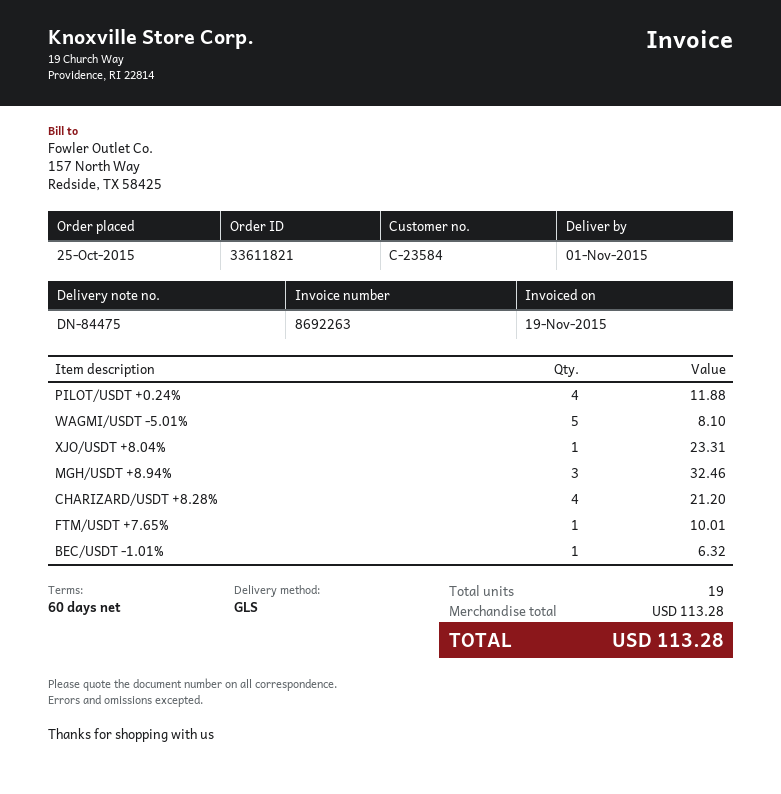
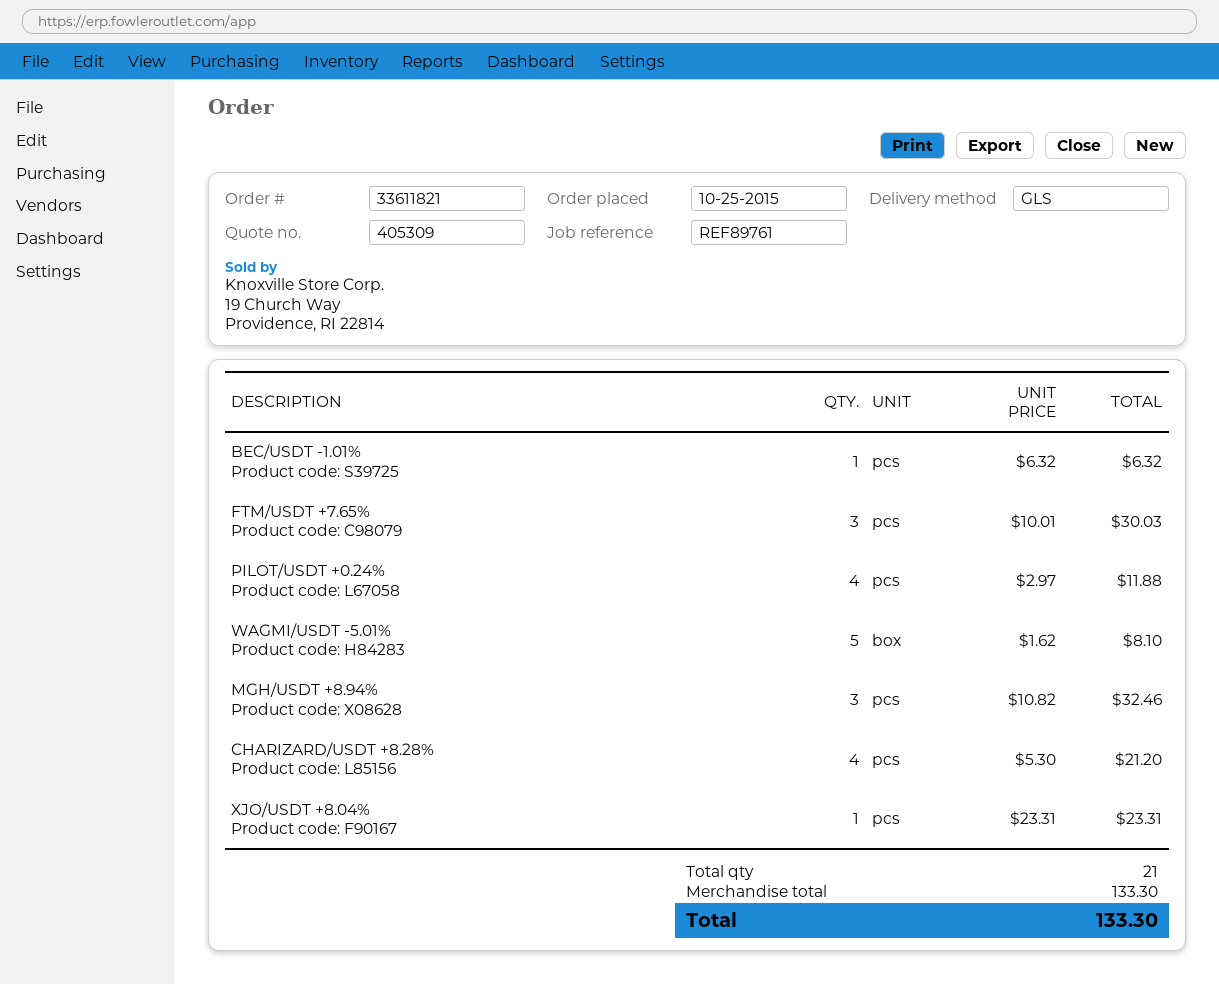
FTM/USDT +7.65%: 1 for 10.01 -> 3 for 30.03
total quantity: 19 -> 21
subtotal: 113.28 -> 133.30
total: 113.28 -> 133.30

